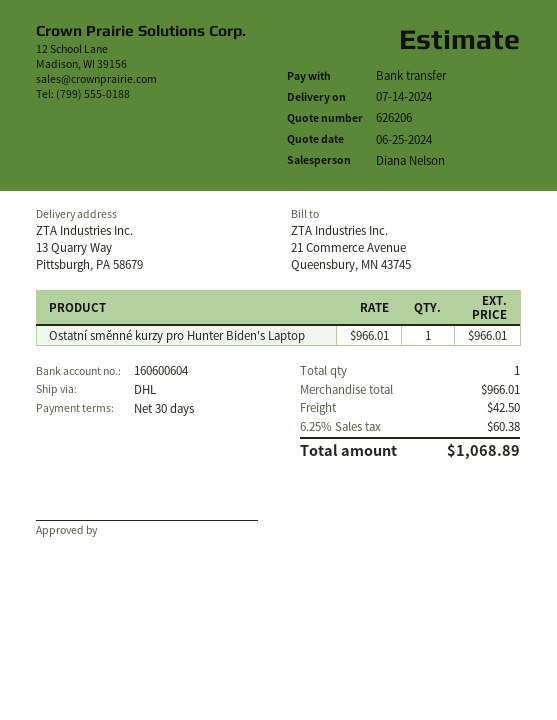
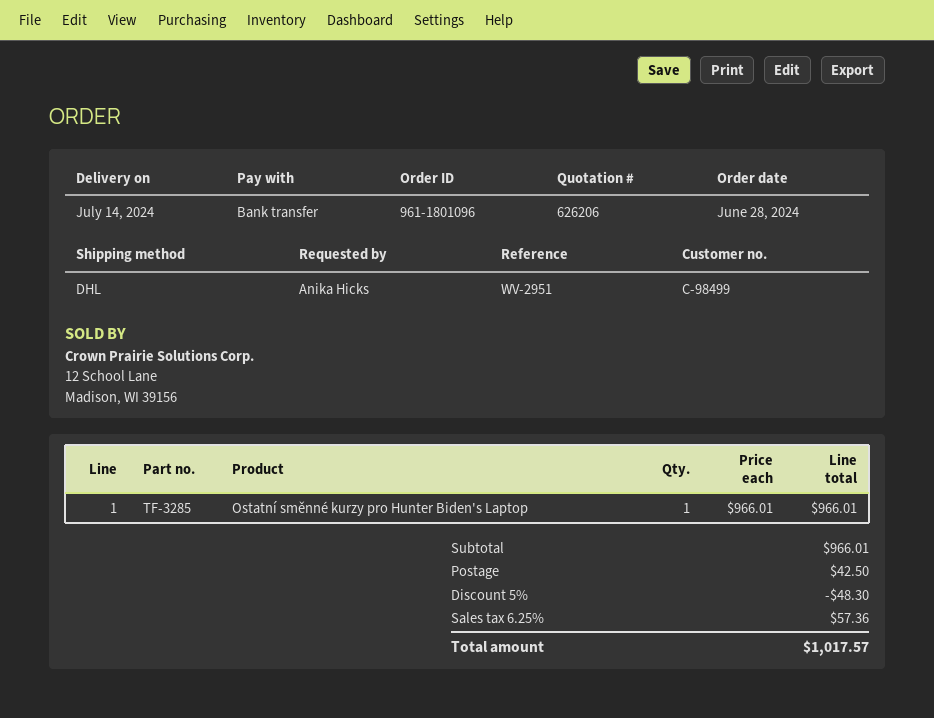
discount: none -> 5% = 48.30
tax: 6.25% = 60.38 -> 6.25% = 57.36
total: 1068.89 -> 1017.57

